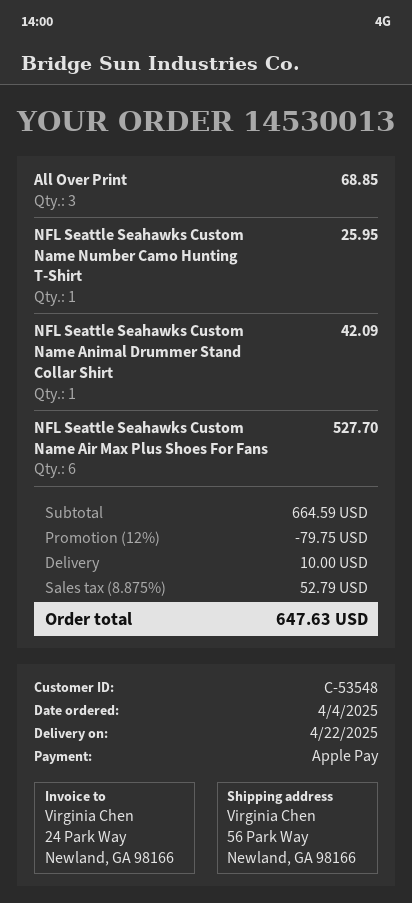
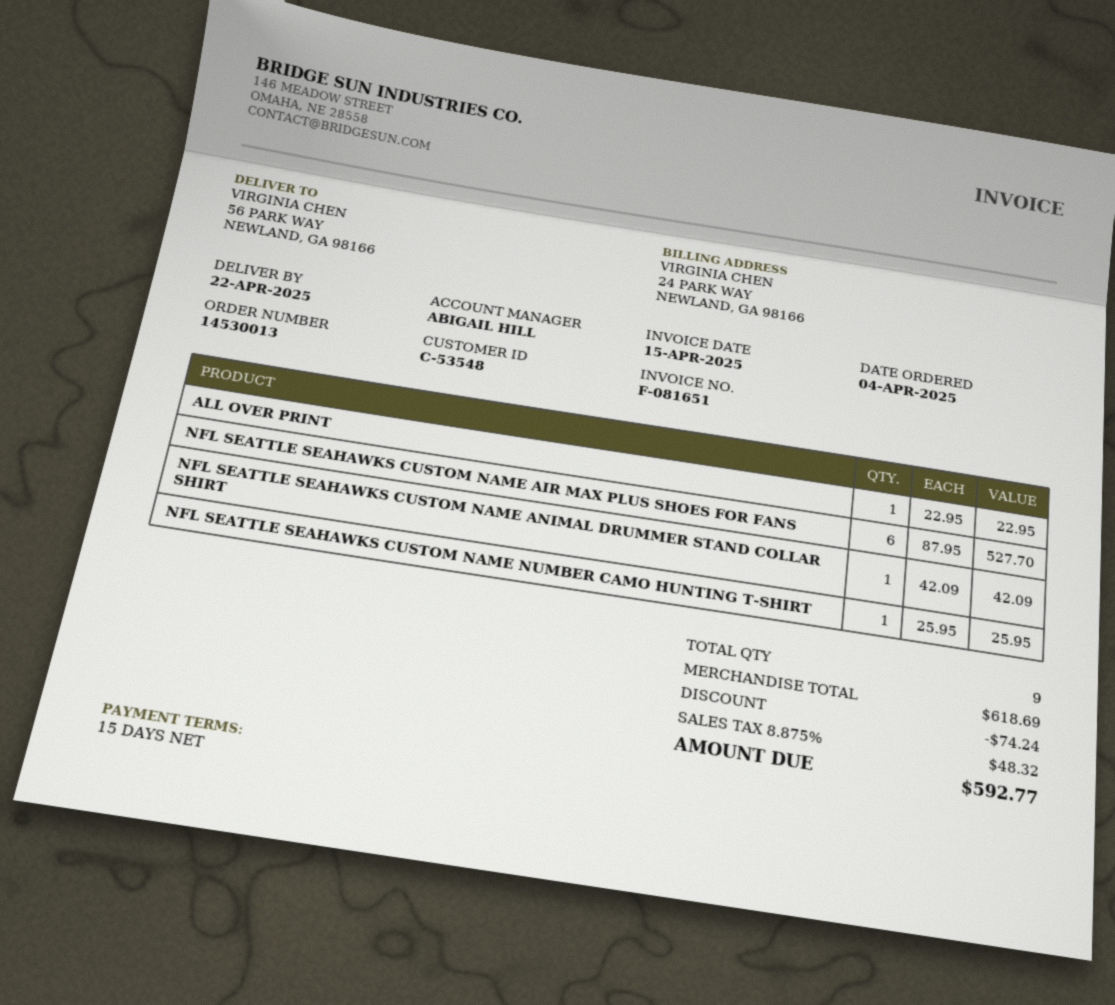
All Over Print: 3 for 68.85 -> 1 for 22.95
subtotal: 664.59 -> 618.69
discount: 79.75 -> 74.24
shipping: 10.00 -> none
tax: 8.875% = 52.79 -> 8.875% = 48.32
total: 647.63 -> 592.77

